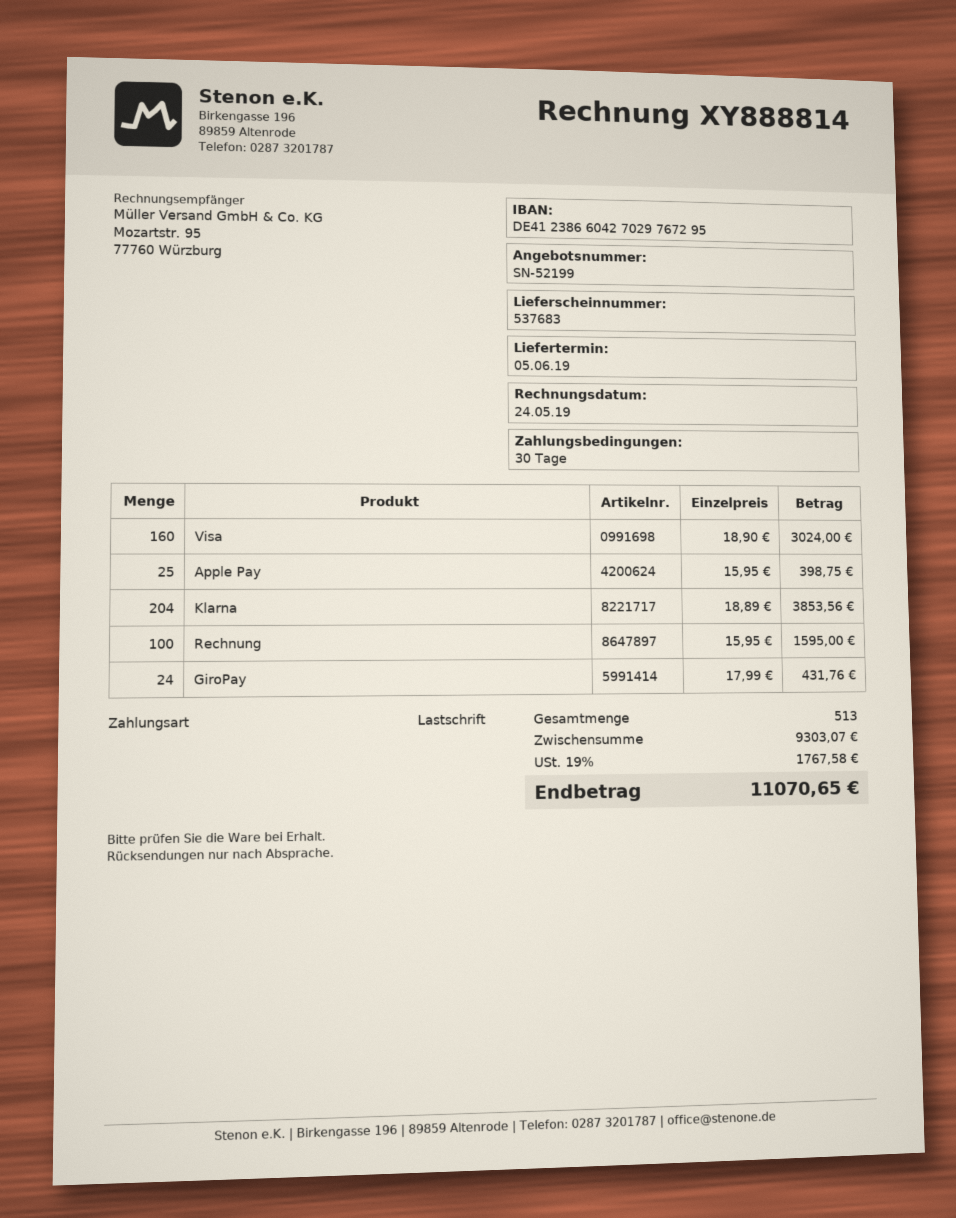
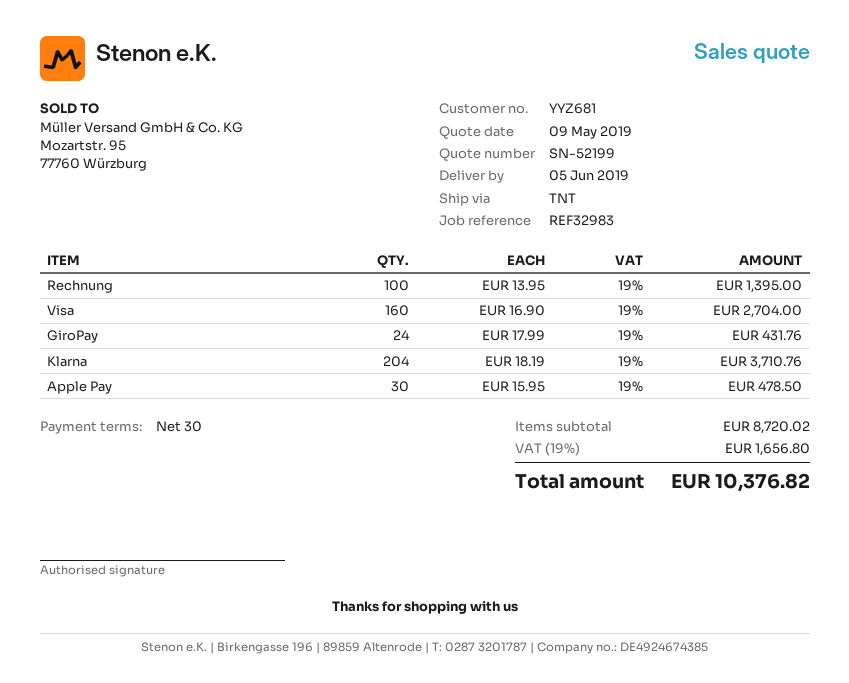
Visa: 160 x 18.90 = 3024.00 -> 160 x 16.90 = 2704.00
Apple Pay: 25 x 15.95 = 398.75 -> 30 x 15.95 = 478.50
Klarna: 204 x 18.89 = 3853.56 -> 204 x 18.19 = 3710.76
Rechnung: 100 x 15.95 = 1595.00 -> 100 x 13.95 = 1395.00
subtotal: 9303.07 -> 8720.02
tax: 19% = 1767.58 -> 19% = 1656.80
total: 11070.65 -> 10376.82

